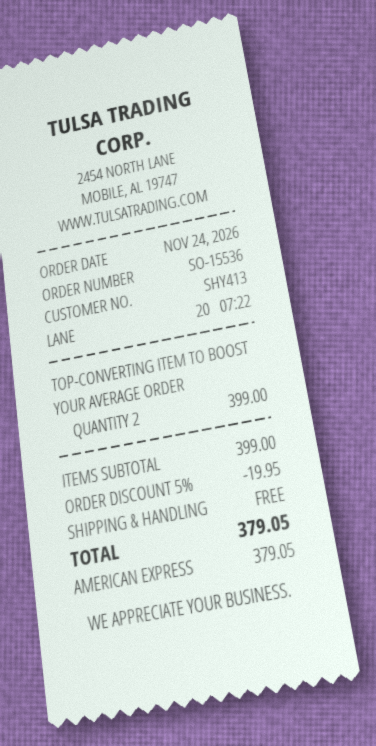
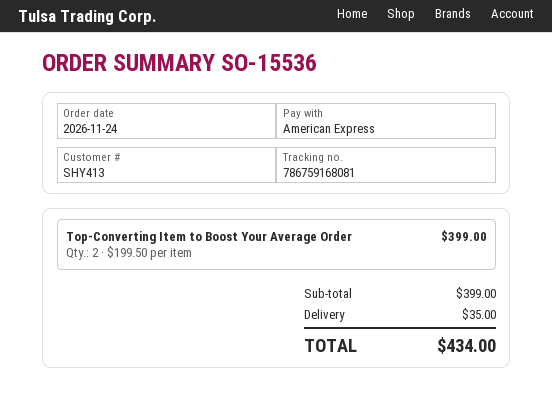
discount: 5% = 19.95 -> none
shipping: 0.00 -> 35.00
total: 379.05 -> 434.00

